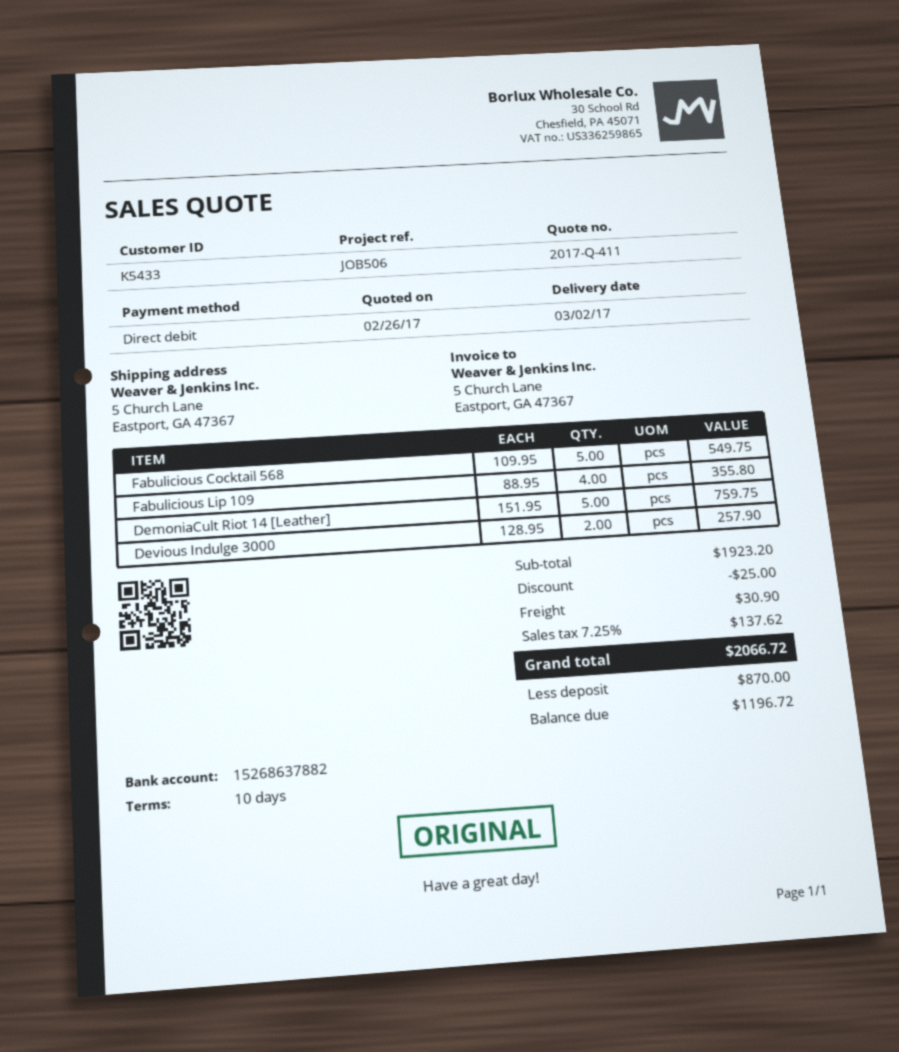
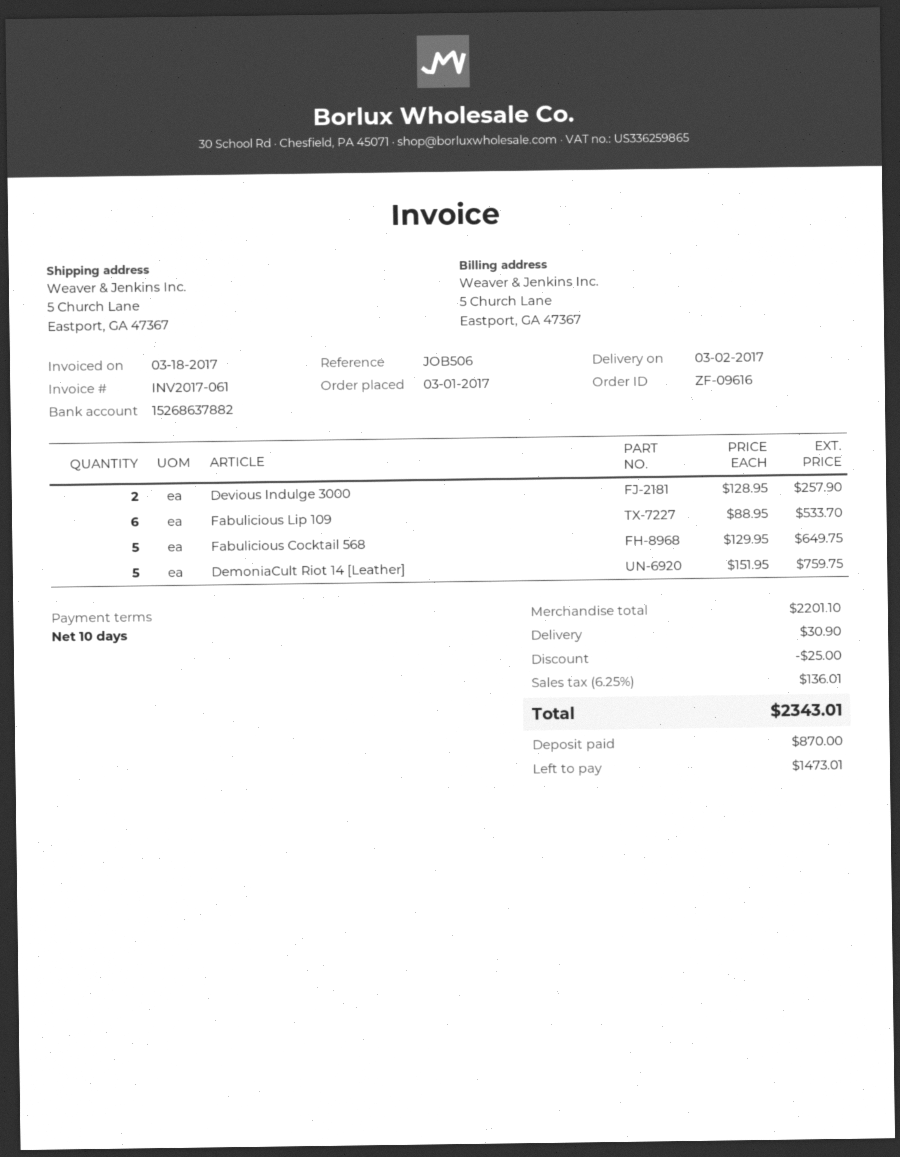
Fabulicious Cocktail 568: 5 x 109.95 = 549.75 -> 5 x 129.95 = 649.75
Fabulicious Lip 109: 4 x 88.95 = 355.80 -> 6 x 88.95 = 533.70
subtotal: 1923.20 -> 2201.10
tax: 7.25% = 137.62 -> 6.25% = 136.01
total: 2066.72 -> 2343.01
balance: 1196.72 -> 1473.01

